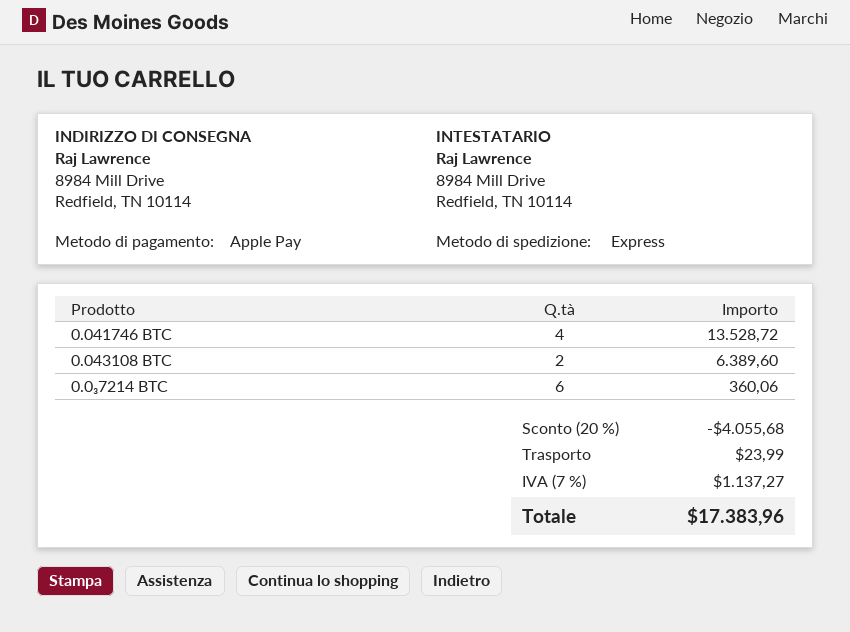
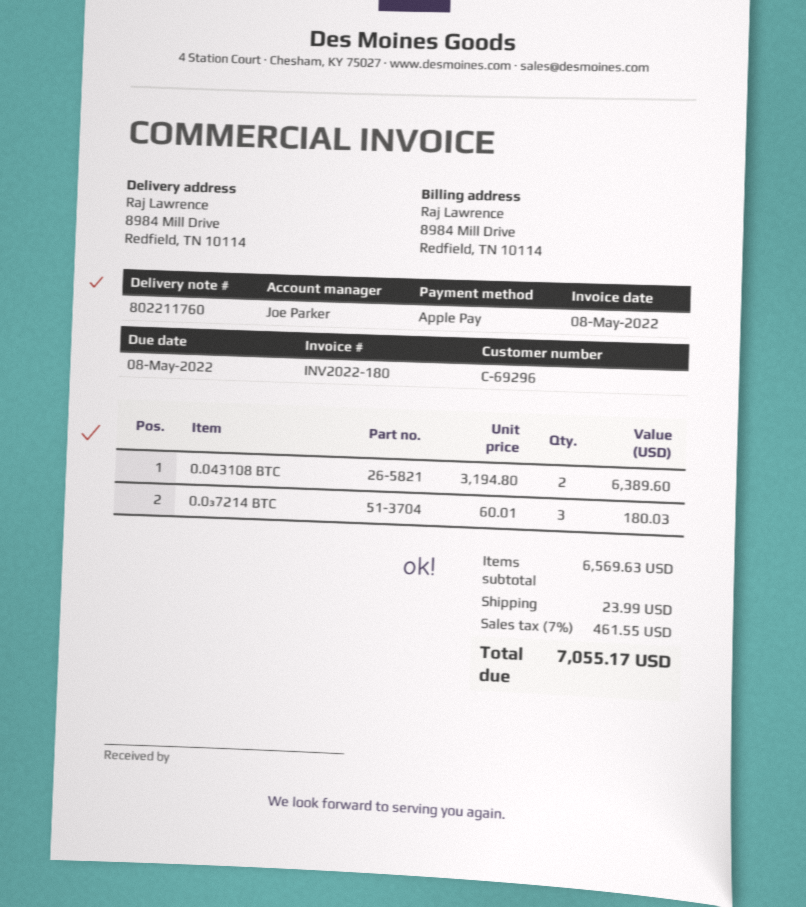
0.041746 BTC: 4 for 13528.72 -> none
0.0₃7214 BTC: 6 for 360.06 -> 3 for 180.03
discount: 20% = 4055.68 -> none
tax: 7% = 1137.27 -> 7% = 461.55
total: 17383.96 -> 7055.17

